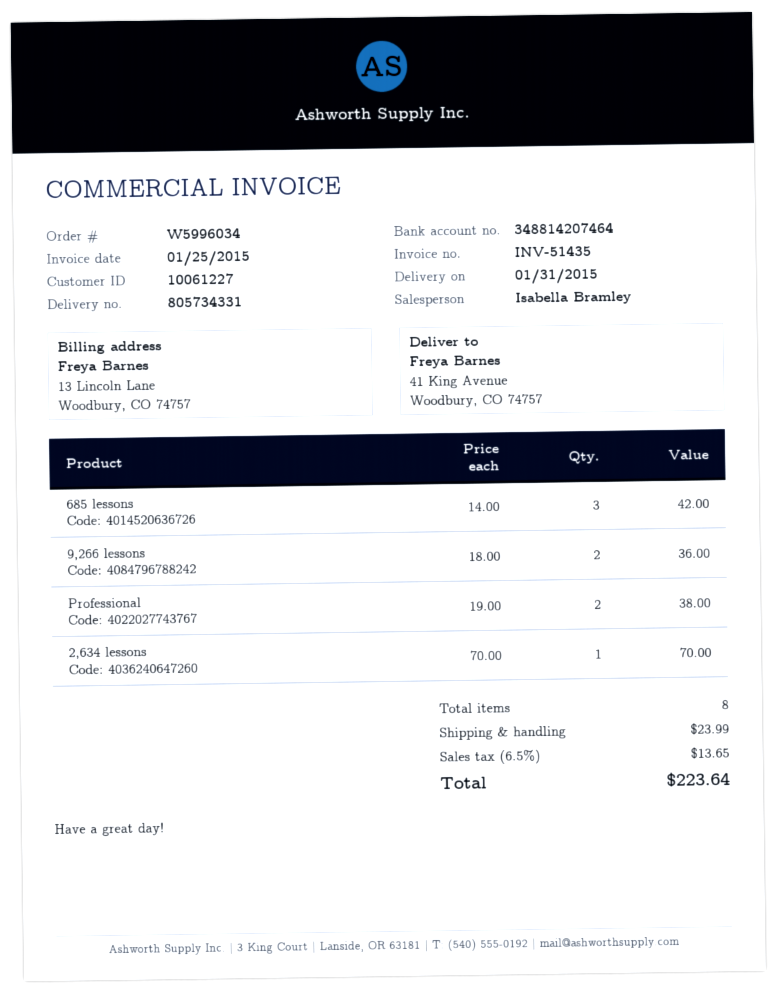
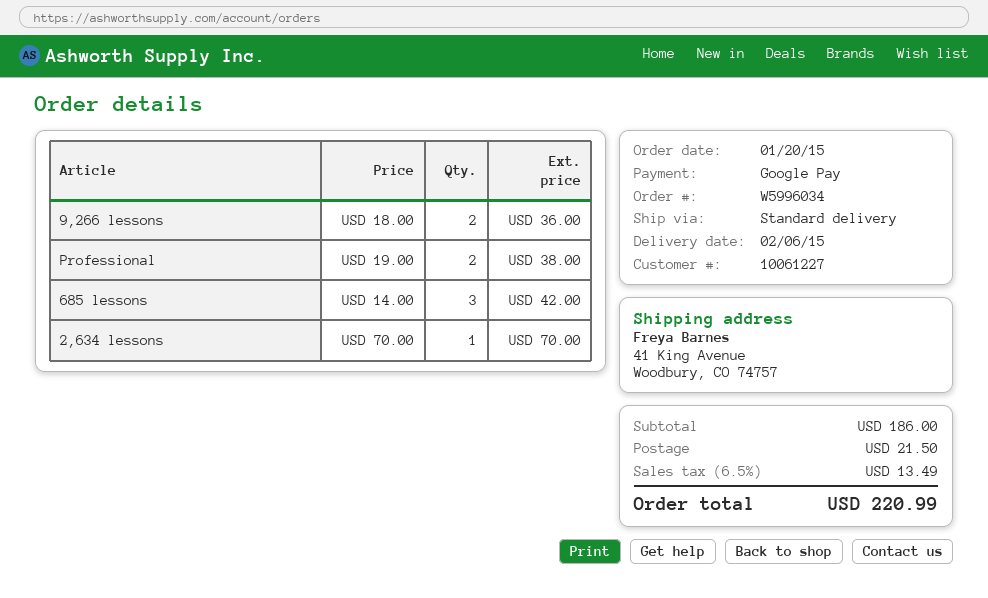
delivery date: 2015-01-31 -> 2015-02-06
shipping: 23.99 -> 21.50
tax: 6.5% = 13.65 -> 6.5% = 13.49
total: 223.64 -> 220.99

